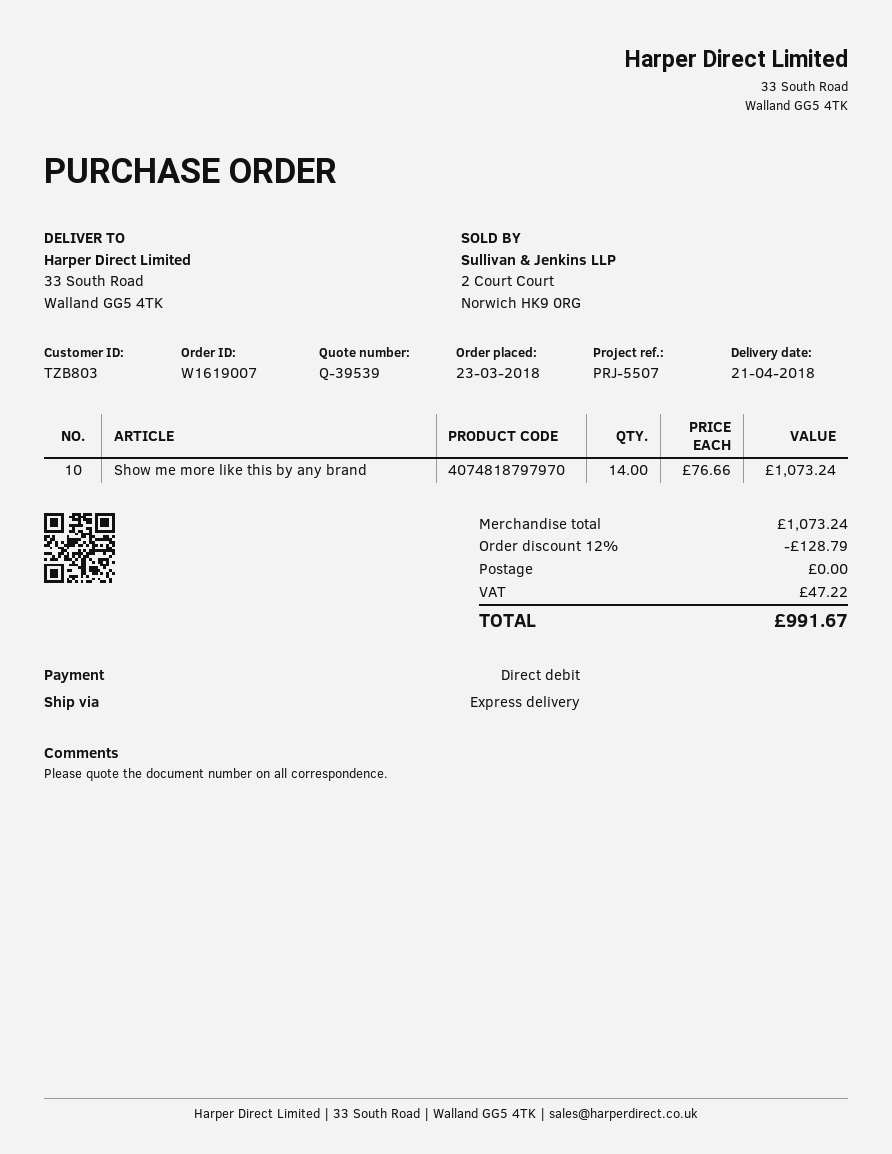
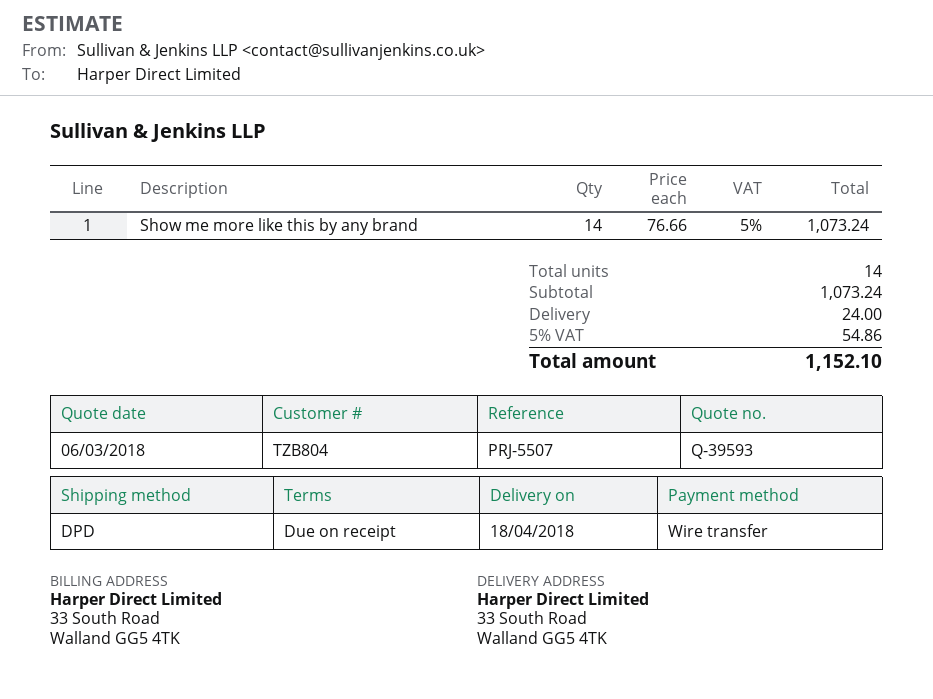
quote number: Q-39539 -> Q-39593
delivery date: 2018-04-21 -> 2018-04-18
customer number: TZB803 -> TZB804
payment method: direct debit -> bank transfer
shipping method: express -> DPD
discount: 12% = 128.79 -> none
shipping: 0.00 -> 24.00
tax: 47.22 -> 54.86
total: 991.67 -> 1152.10

